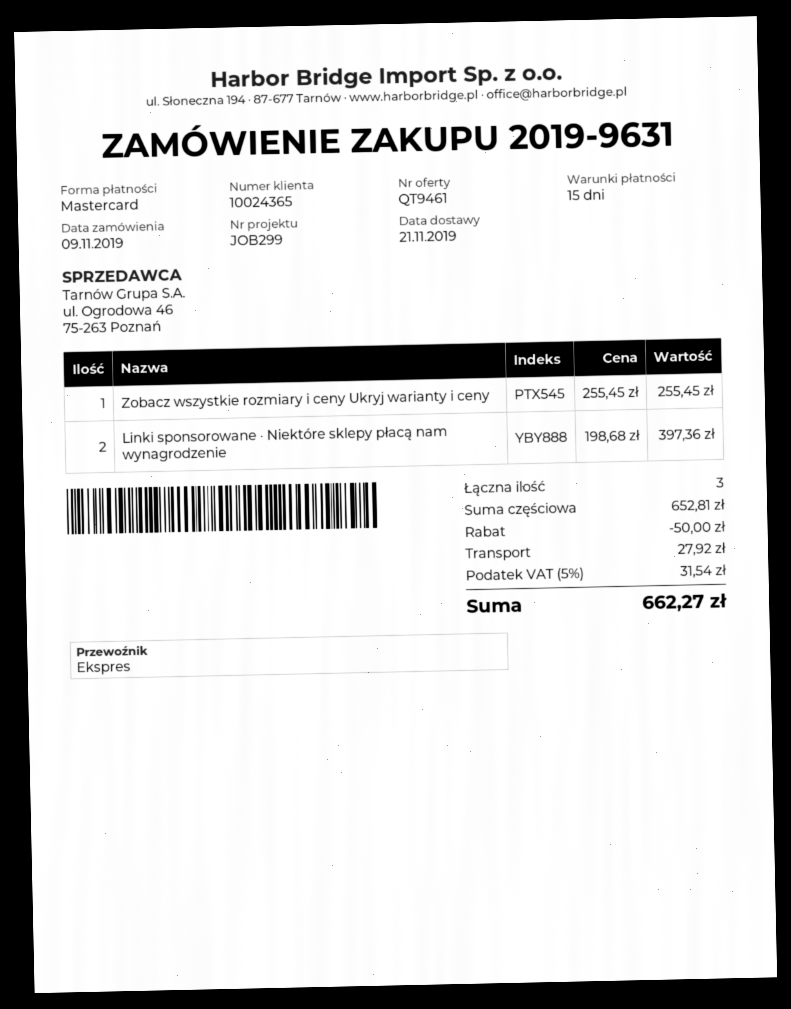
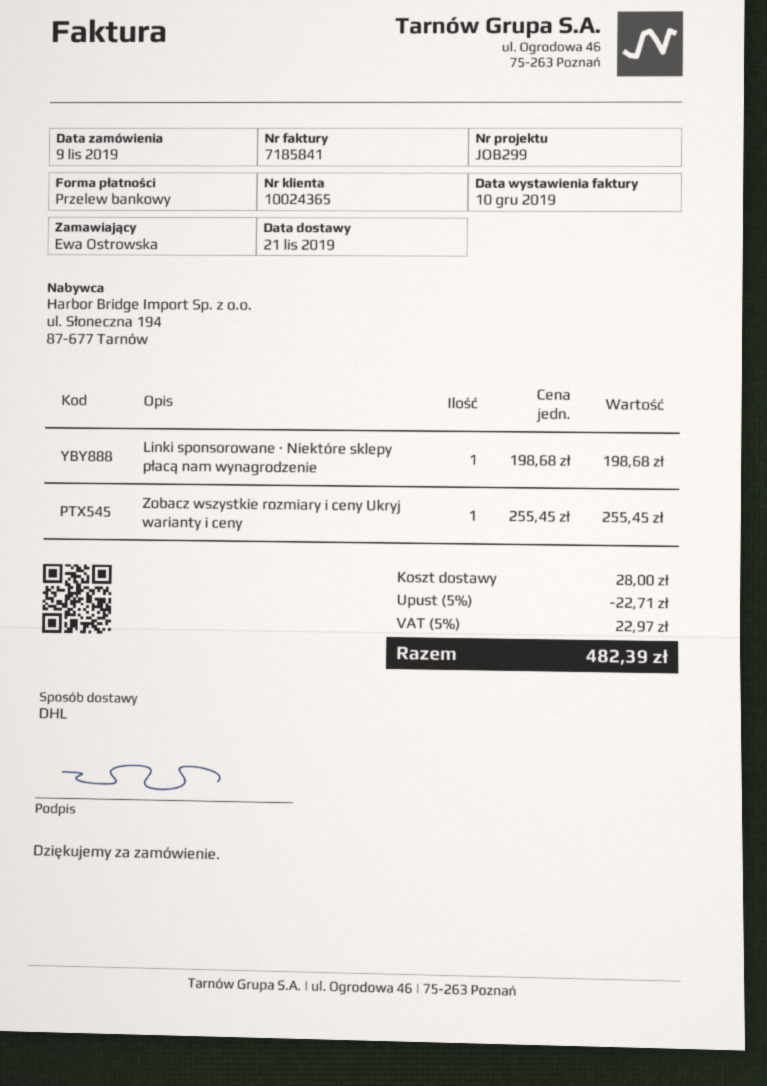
payment method: Mastercard -> bank transfer
shipping method: express -> DHL
Linki sponsorowane · Niektóre sklepy płacą nam wynagrodzenie: 2 x 198.68 = 397.36 -> 1 x 198.68 = 198.68
discount: 50.00 -> 22.71
shipping: 27.92 -> 28.00
tax: 5% = 31.54 -> 5% = 22.97
total: 662.27 -> 482.39

